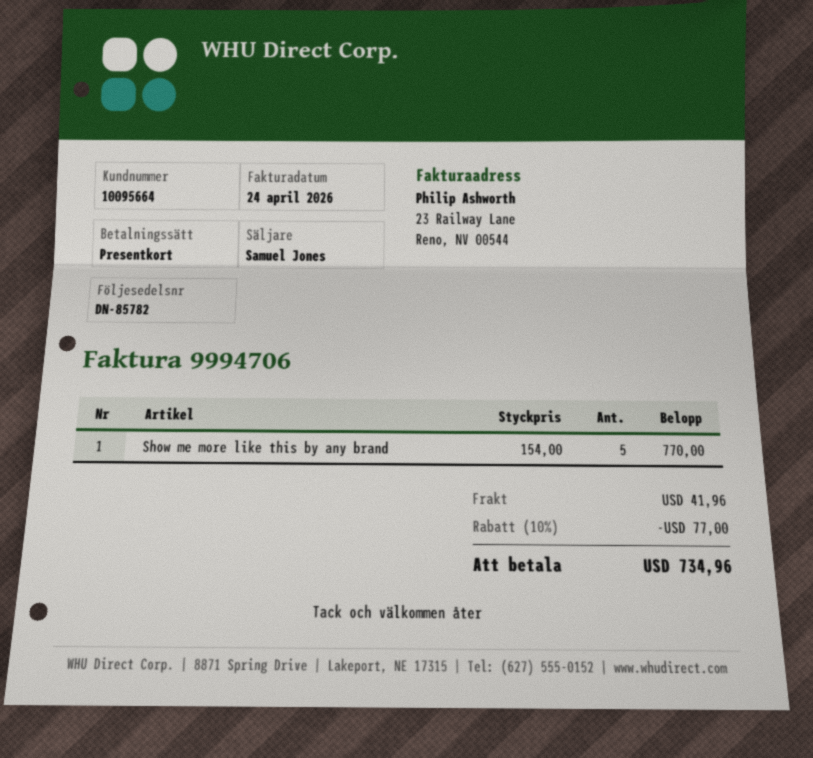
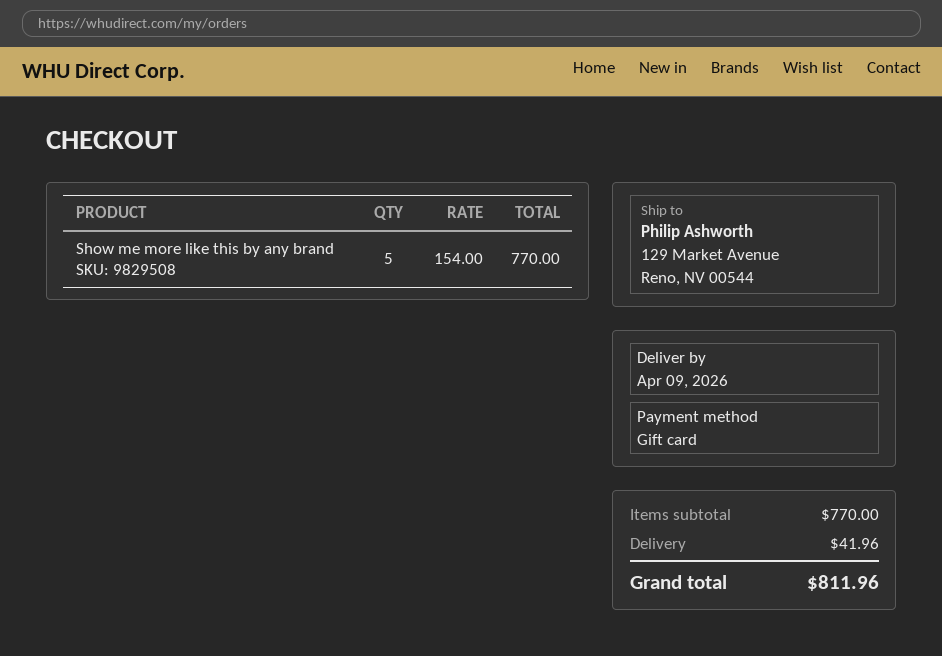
discount: 10% = 77.00 -> none
total: 734.96 -> 811.96

